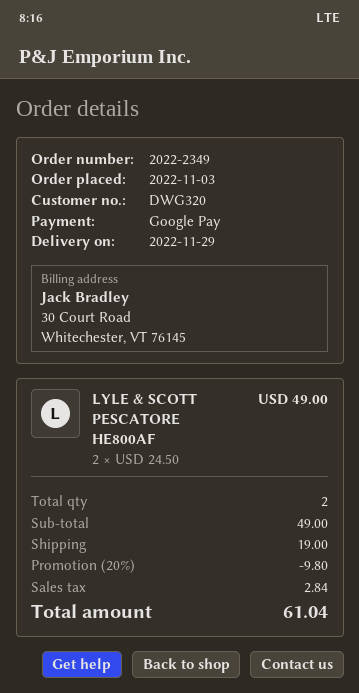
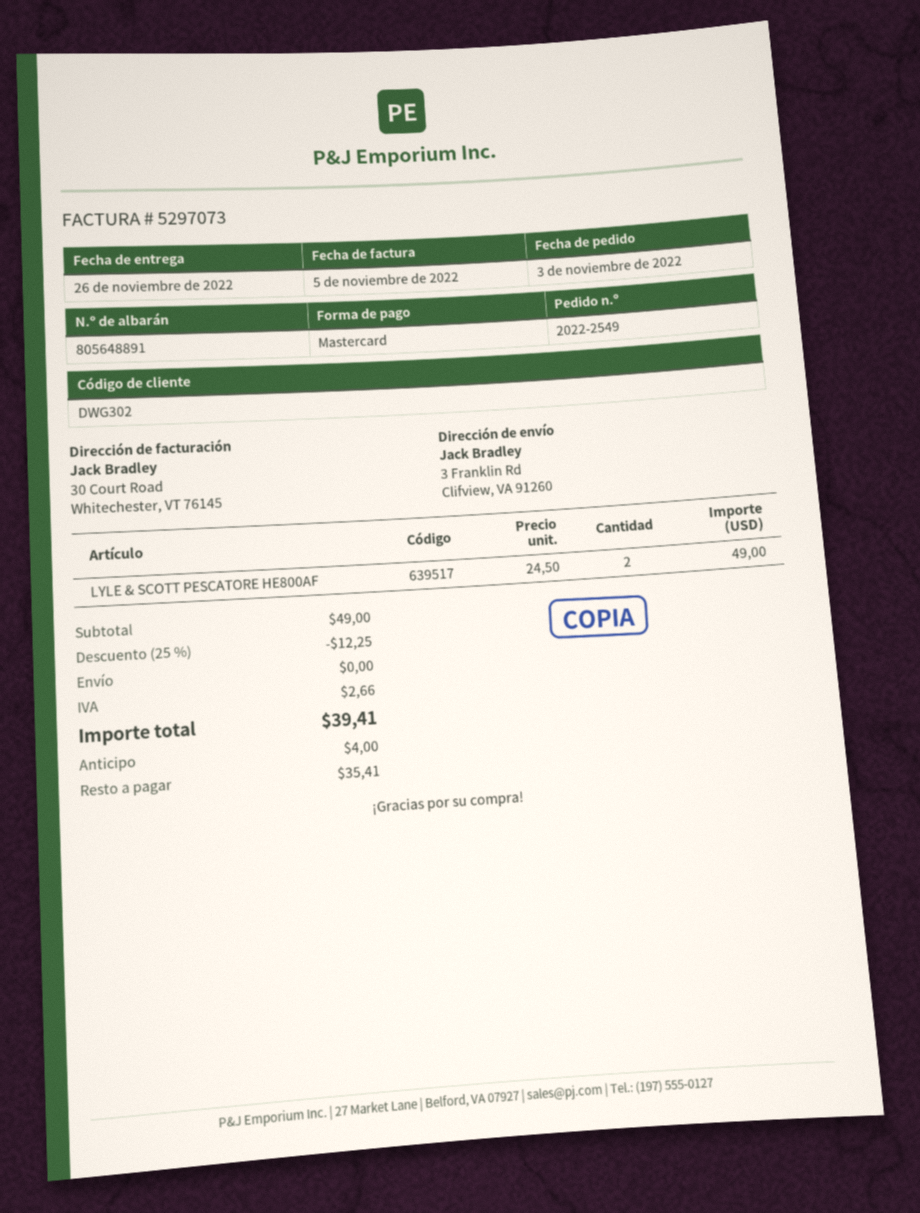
order number: 2022-2349 -> 2022-2549
delivery date: 2022-11-29 -> 2022-11-26
customer number: DWG320 -> DWG302
payment method: Google Pay -> Mastercard
discount: 20% = 9.80 -> 25% = 12.25
shipping: 19.00 -> 0.00
tax: 2.84 -> 2.66
total: 61.04 -> 39.41

